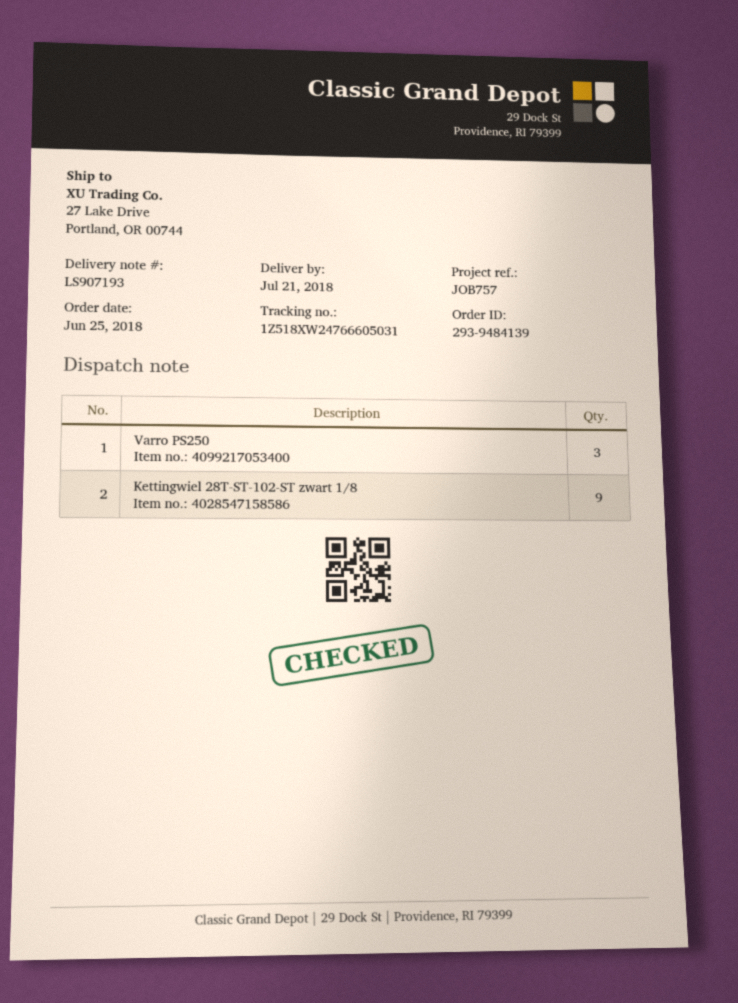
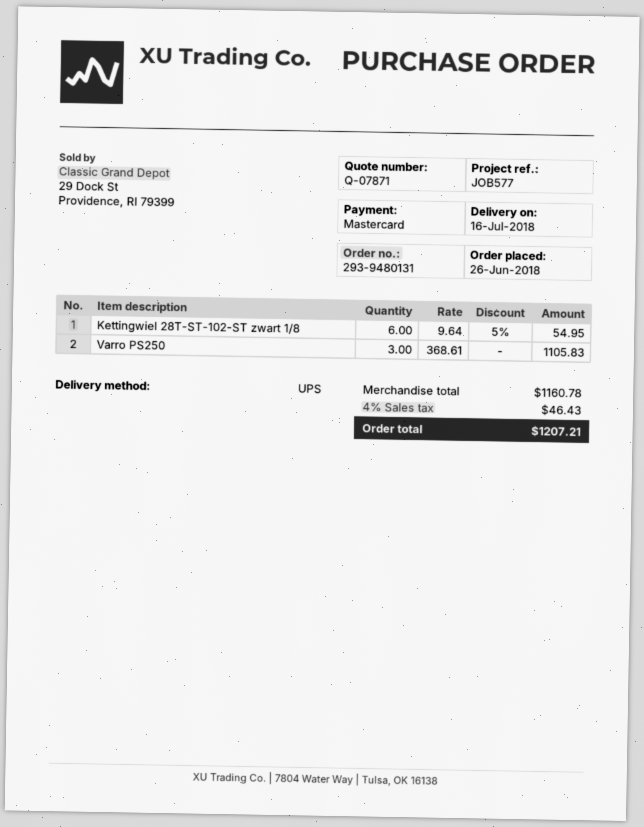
order number: 293-9484139 -> 293-9480131
order date: 2018-06-25 -> 2018-06-26
delivery date: 2018-07-21 -> 2018-07-16
reference: JOB757 -> JOB577
Kettingwiel 28T-ST-102-ST zwart 1/8: 9 -> 6

